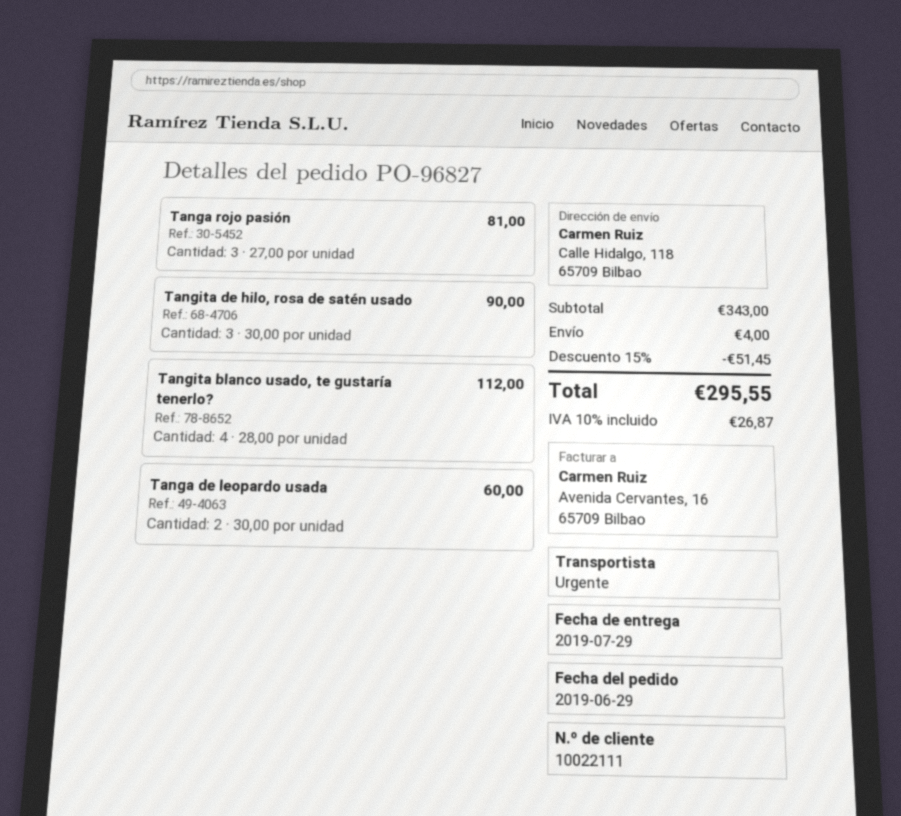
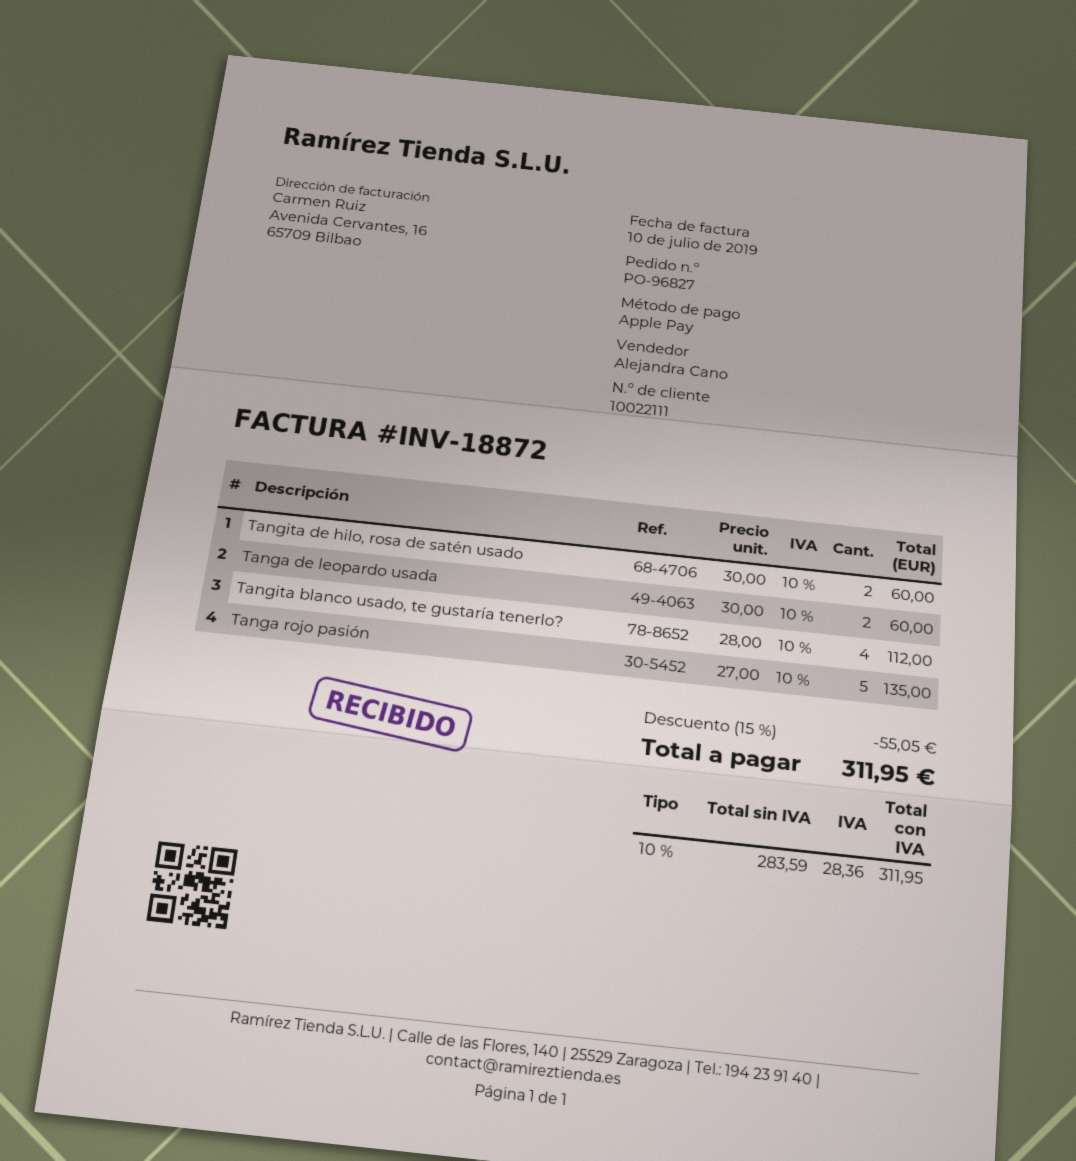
Tanga rojo pasión: 3 x 27.00 = 81.00 -> 5 x 27.00 = 135.00
Tangita de hilo, rosa de satén usado: 3 x 30.00 = 90.00 -> 2 x 30.00 = 60.00
discount: 15% = 51.45 -> 15% = 55.05
shipping: 4.00 -> none
tax: 10% = 26.87 -> 10% = 28.36
total: 295.55 -> 311.95

